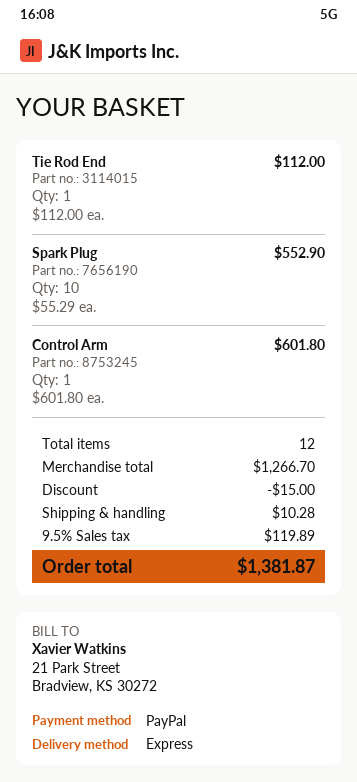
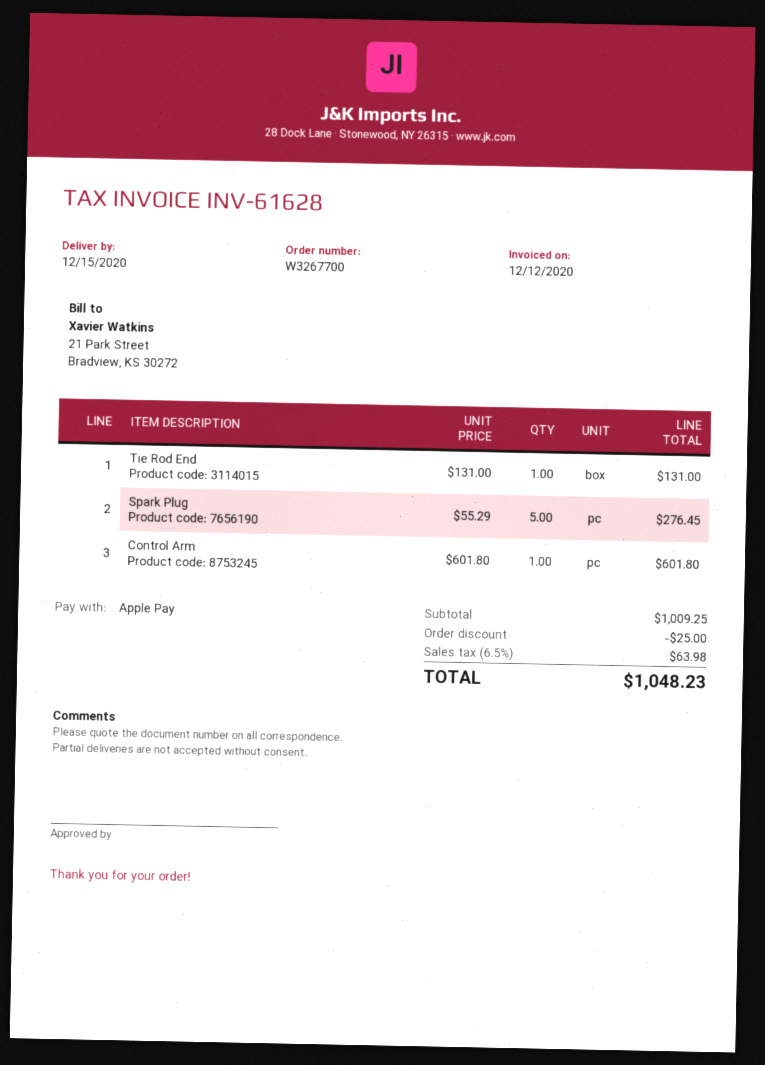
payment method: PayPal -> Apple Pay
Tie Rod End: 1 x 112.00 = 112.00 -> 1 x 131.00 = 131.00
Spark Plug: 10 x 55.29 = 552.90 -> 5 x 55.29 = 276.45
subtotal: 1266.70 -> 1009.25
discount: 15.00 -> 25.00
shipping: 10.28 -> none
tax: 9.5% = 119.89 -> 6.5% = 63.98
total: 1381.87 -> 1048.23

